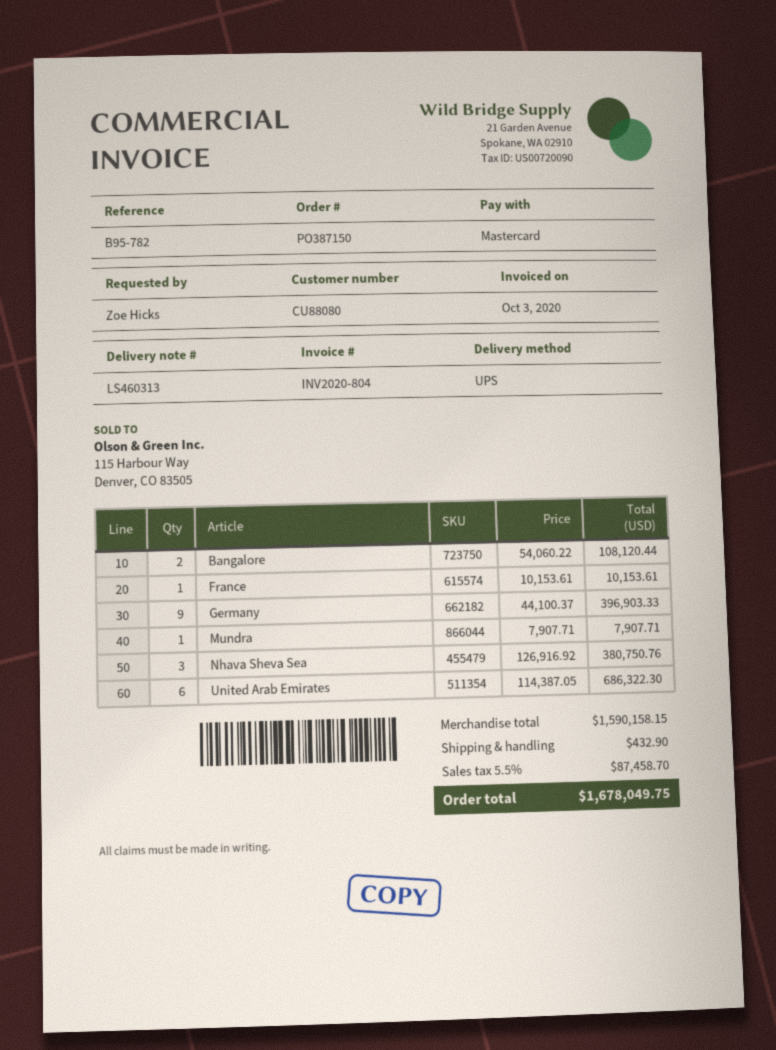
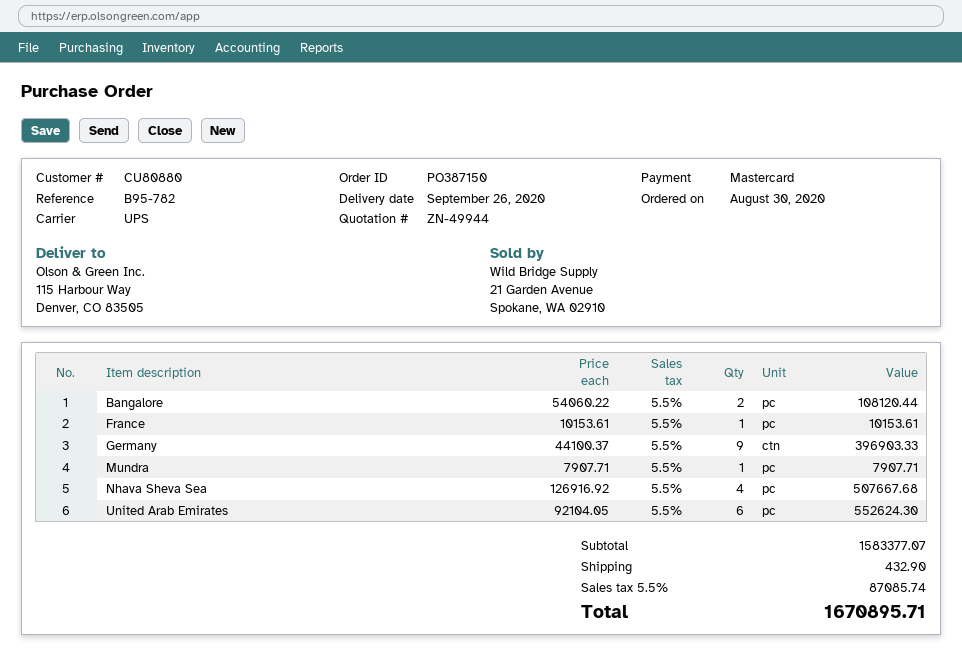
customer number: CU88080 -> CU80880
Nhava Sheva Sea: 3 x 126916.92 = 380750.76 -> 4 x 126916.92 = 507667.68
United Arab Emirates: 6 x 114387.05 = 686322.30 -> 6 x 92104.05 = 552624.30
subtotal: 1590158.15 -> 1583377.07
tax: 5.5% = 87458.70 -> 5.5% = 87085.74
total: 1678049.75 -> 1670895.71

